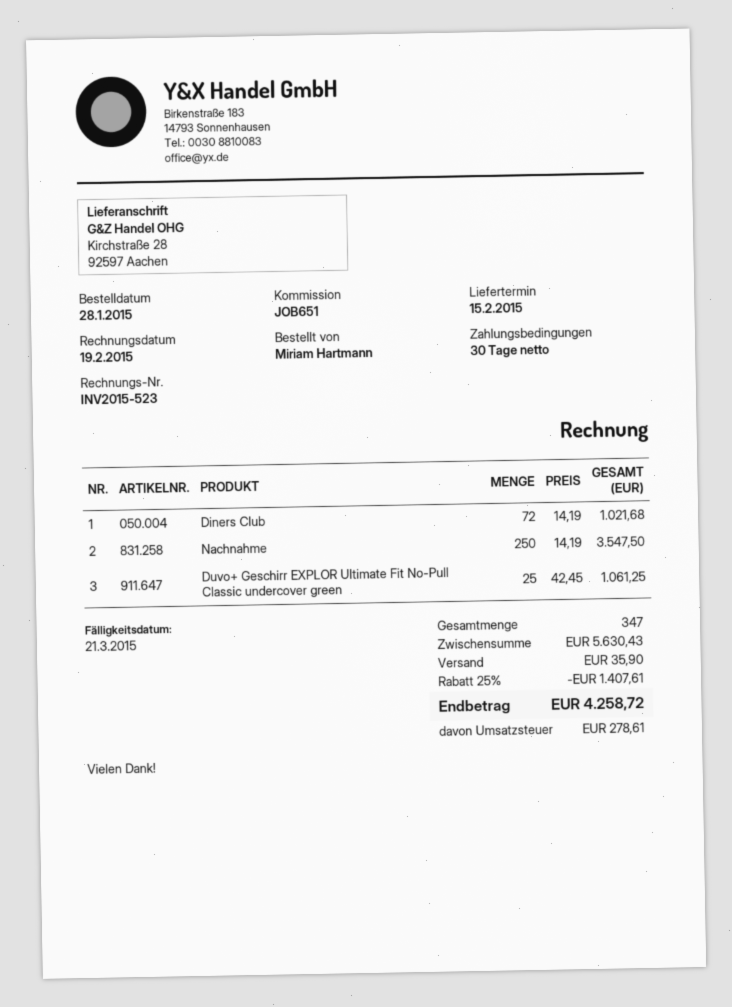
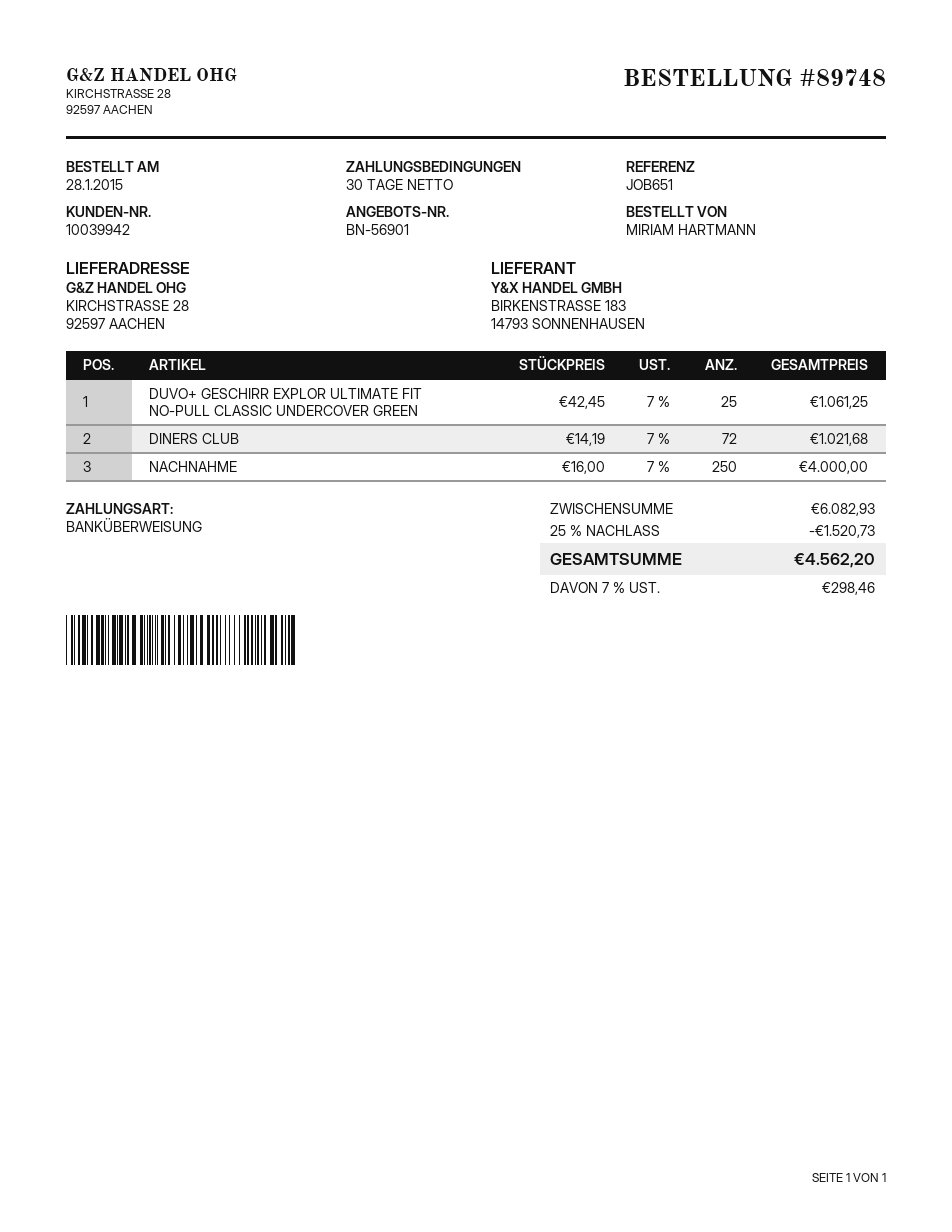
Nachnahme: 250 x 14.19 = 3547.50 -> 250 x 16.00 = 4000.00
subtotal: 5630.43 -> 6082.93
discount: 25% = 1407.61 -> 25% = 1520.73
shipping: 35.90 -> none
tax: 278.61 -> 298.46
total: 4258.72 -> 4562.20

